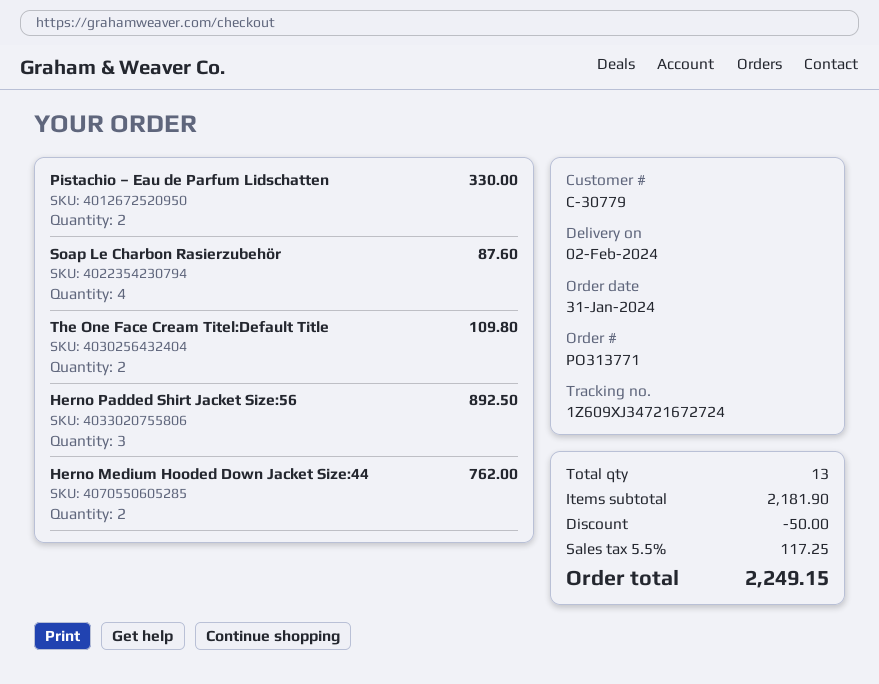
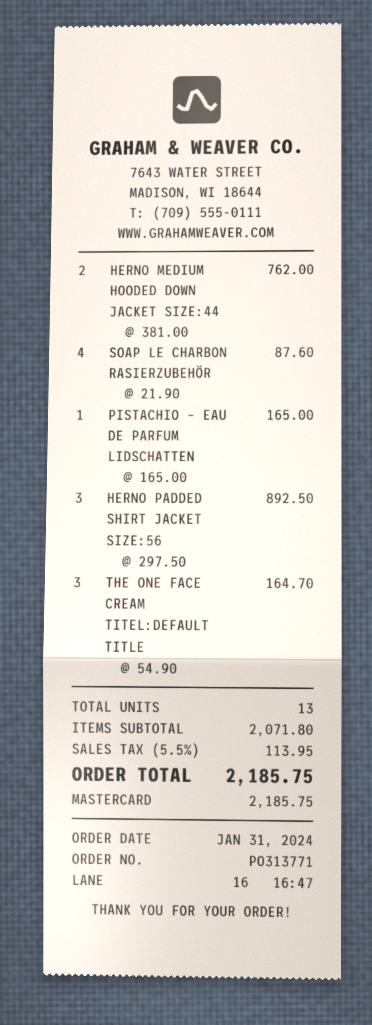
Pistachio – Eau de Parfum Lidschatten: 2 for 330.00 -> 1 for 165.00
The One Face Cream Titel:Default Title: 2 for 109.80 -> 3 for 164.70
subtotal: 2181.90 -> 2071.80
discount: 50.00 -> none
tax: 5.5% = 117.25 -> 5.5% = 113.95
total: 2249.15 -> 2185.75

